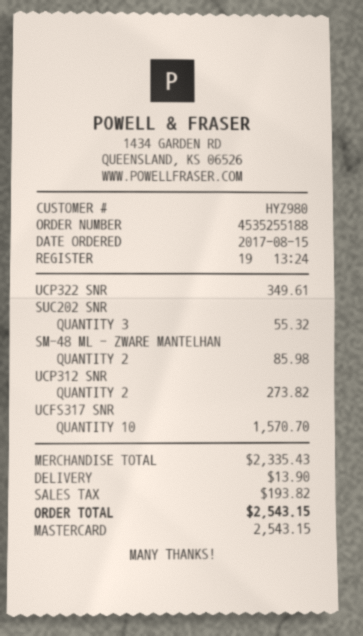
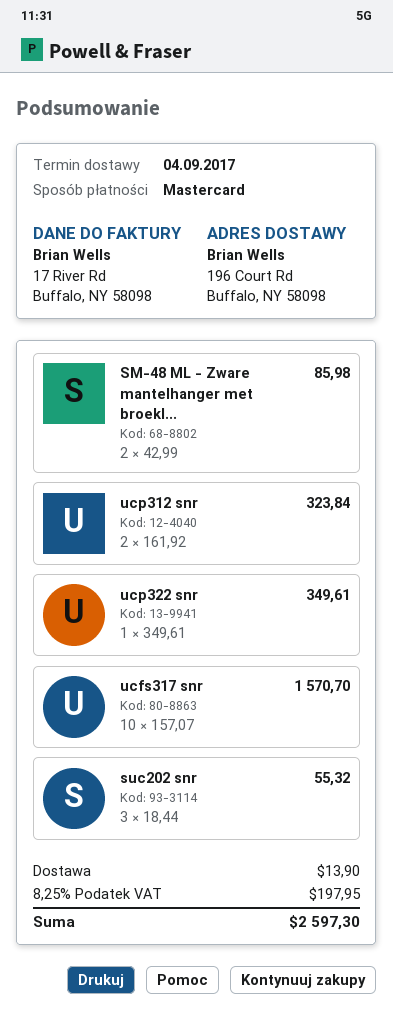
UCP312 SNR: 2 for 273.82 -> 2 for 323.84
tax: 193.82 -> 197.95
total: 2543.15 -> 2597.30

